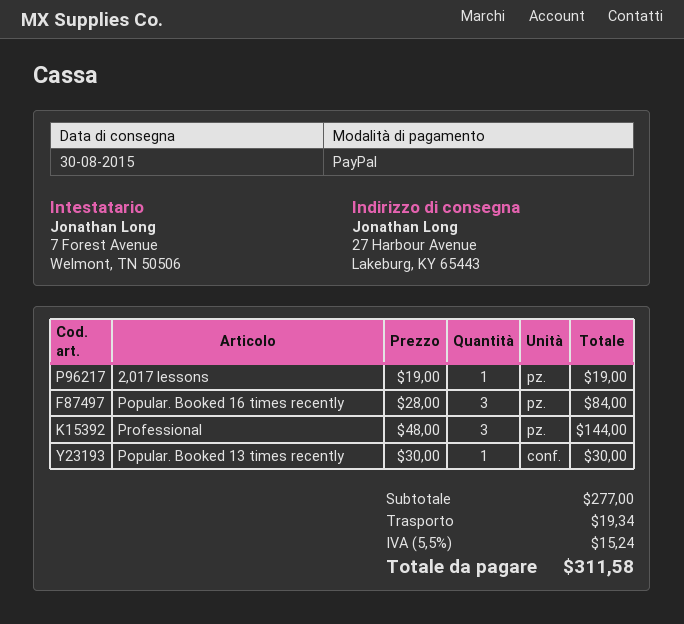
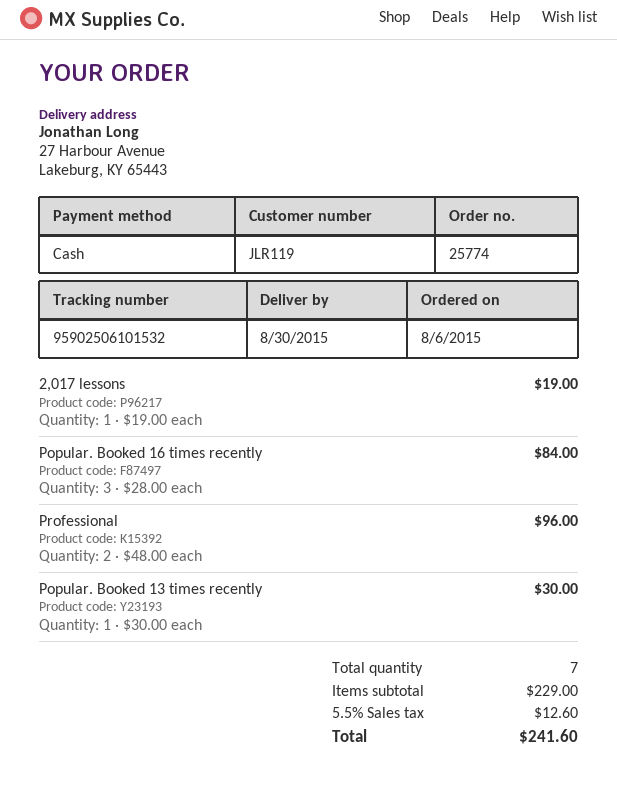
payment method: PayPal -> cash
Professional: 3 x 48.00 = 144.00 -> 2 x 48.00 = 96.00
subtotal: 277.00 -> 229.00
shipping: 19.34 -> none
tax: 5.5% = 15.24 -> 5.5% = 12.60
total: 311.58 -> 241.60

